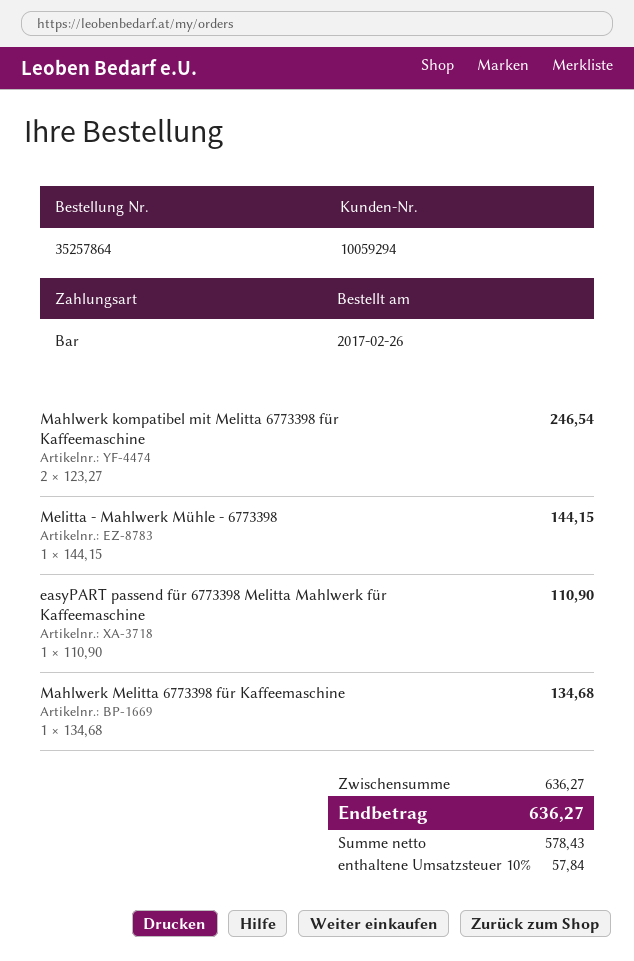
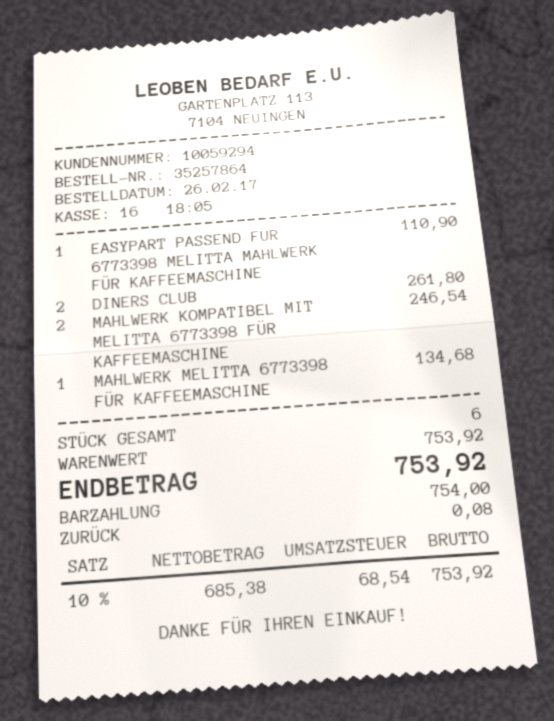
Melitta - Mahlwerk Mühle - 6773398: 1 for 144.15 -> none
DINERS CLUB: none -> 2 for 261.80
subtotal: 636.27 -> 753.92
net: 578.43 -> 685.38
tax: 10% = 57.84 -> 10% = 68.54
total: 636.27 -> 753.92

